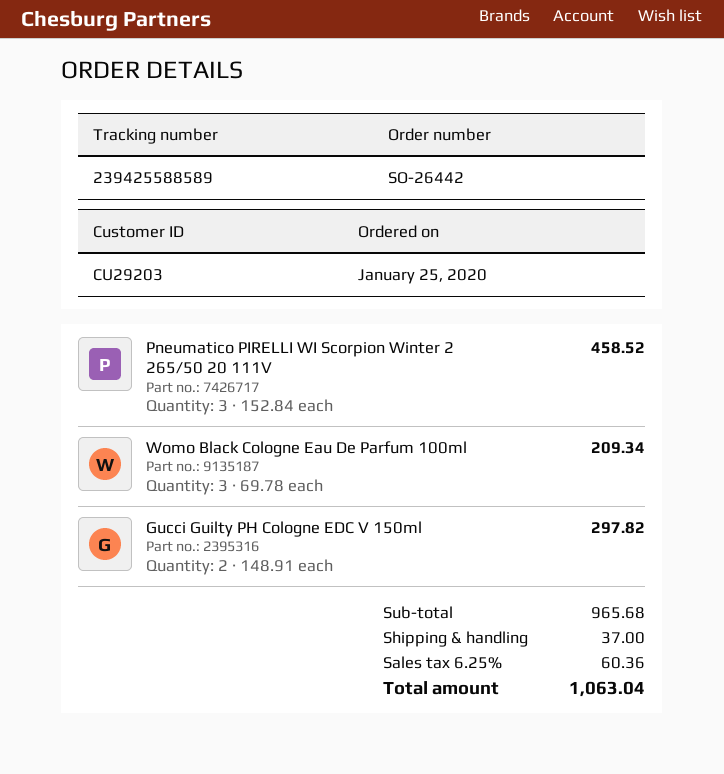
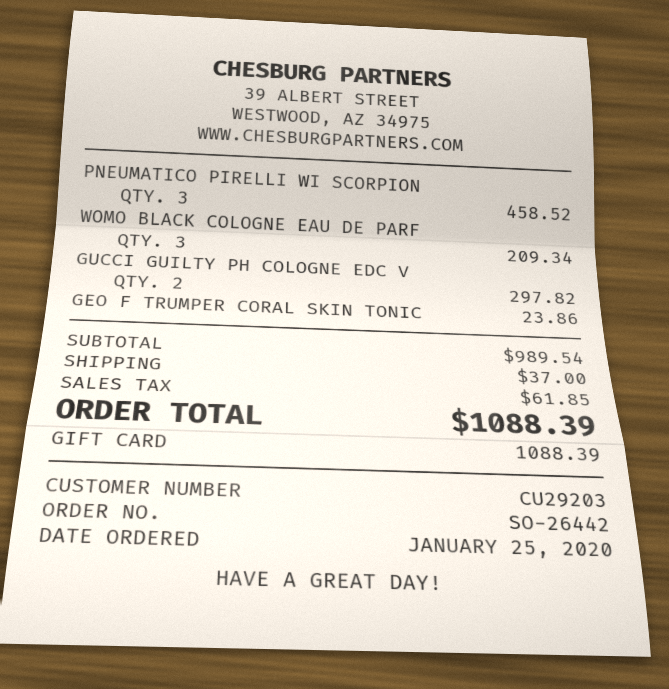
GEO F TRUMPER CORAL SKIN TONIC: none -> 1 for 23.86
subtotal: 965.68 -> 989.54
tax: 60.36 -> 61.85
total: 1063.04 -> 1088.39

